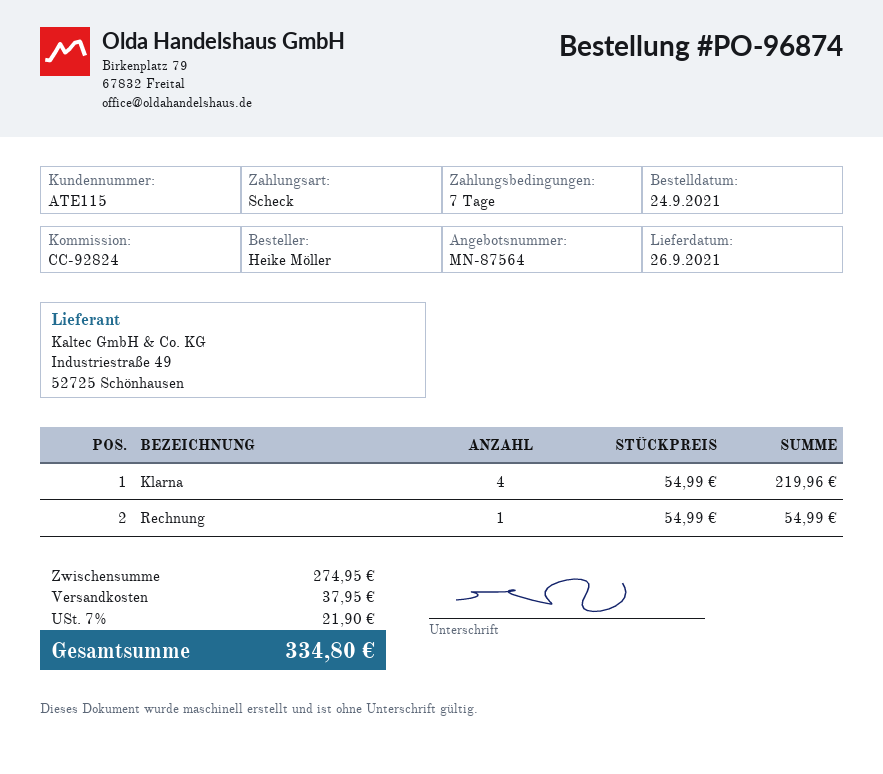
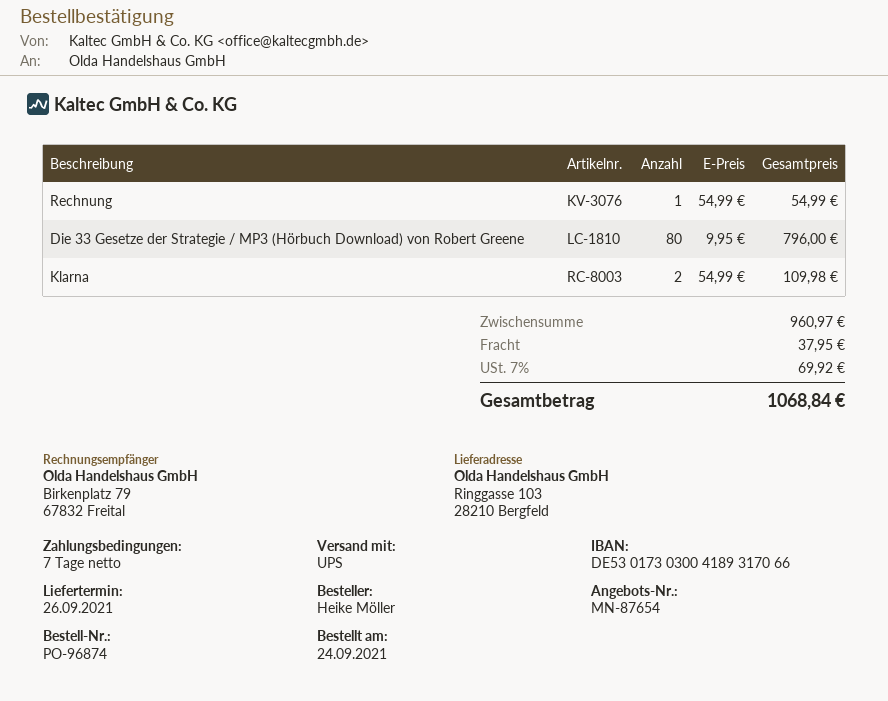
quote number: MN-87564 -> MN-87654
Klarna: 4 x 54.99 = 219.96 -> 2 x 54.99 = 109.98
Die 33 Gesetze der Strategie / MP3 (Hörbuch Download) von Robert Greene: none -> 80 x 9.95 = 796.00
subtotal: 274.95 -> 960.97
tax: 7% = 21.90 -> 7% = 69.92
total: 334.80 -> 1068.84

